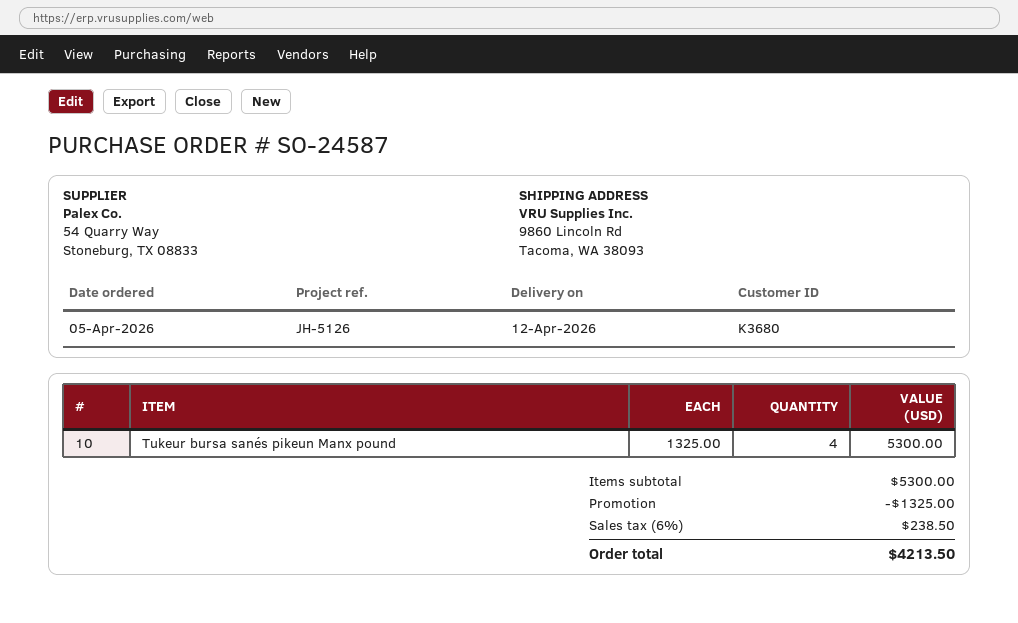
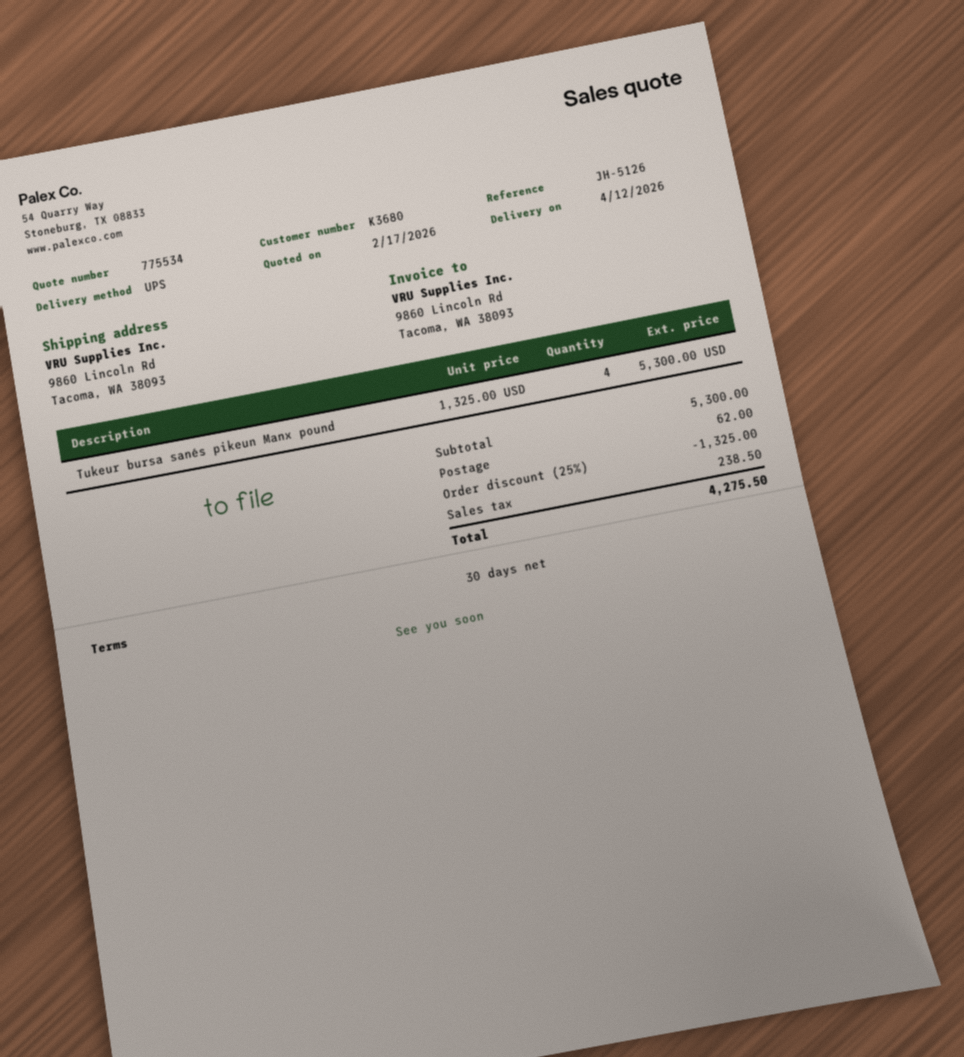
shipping: none -> 62.00
total: 4213.50 -> 4275.50

